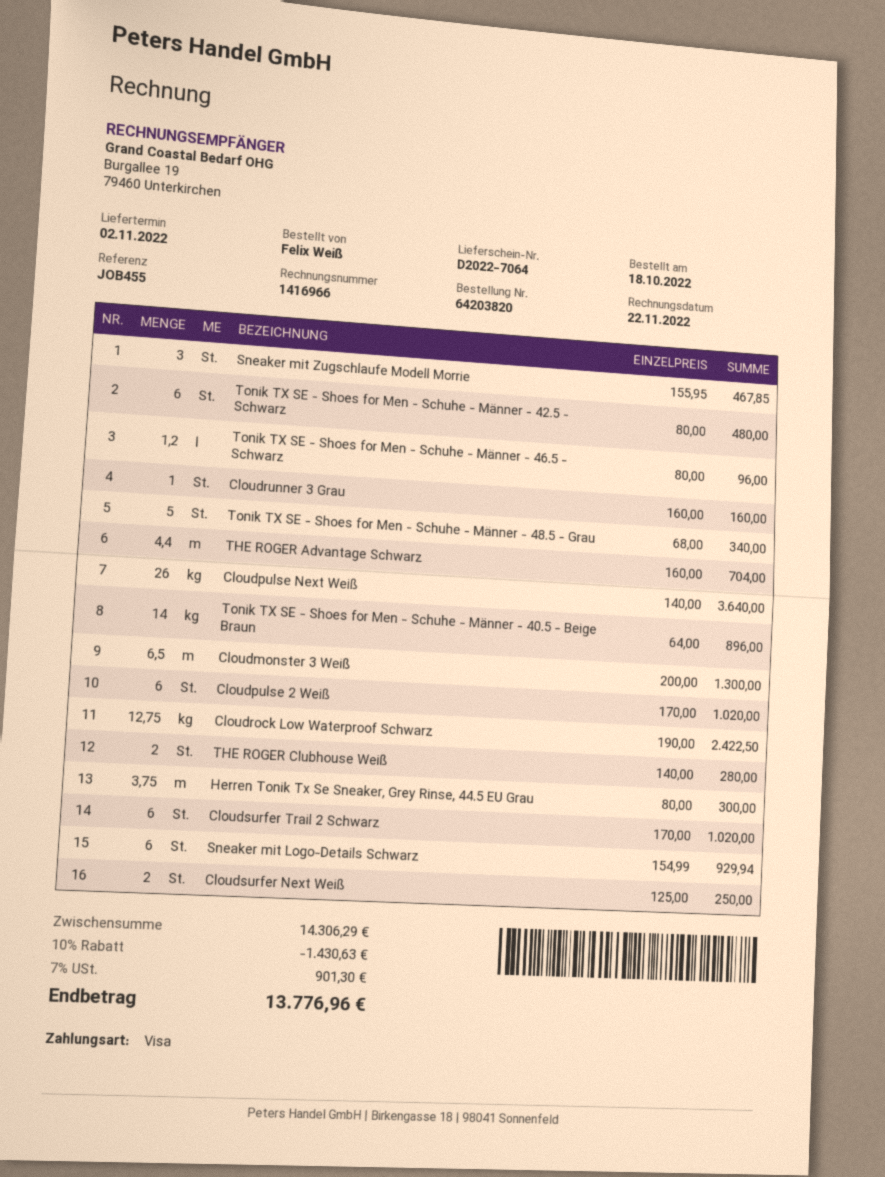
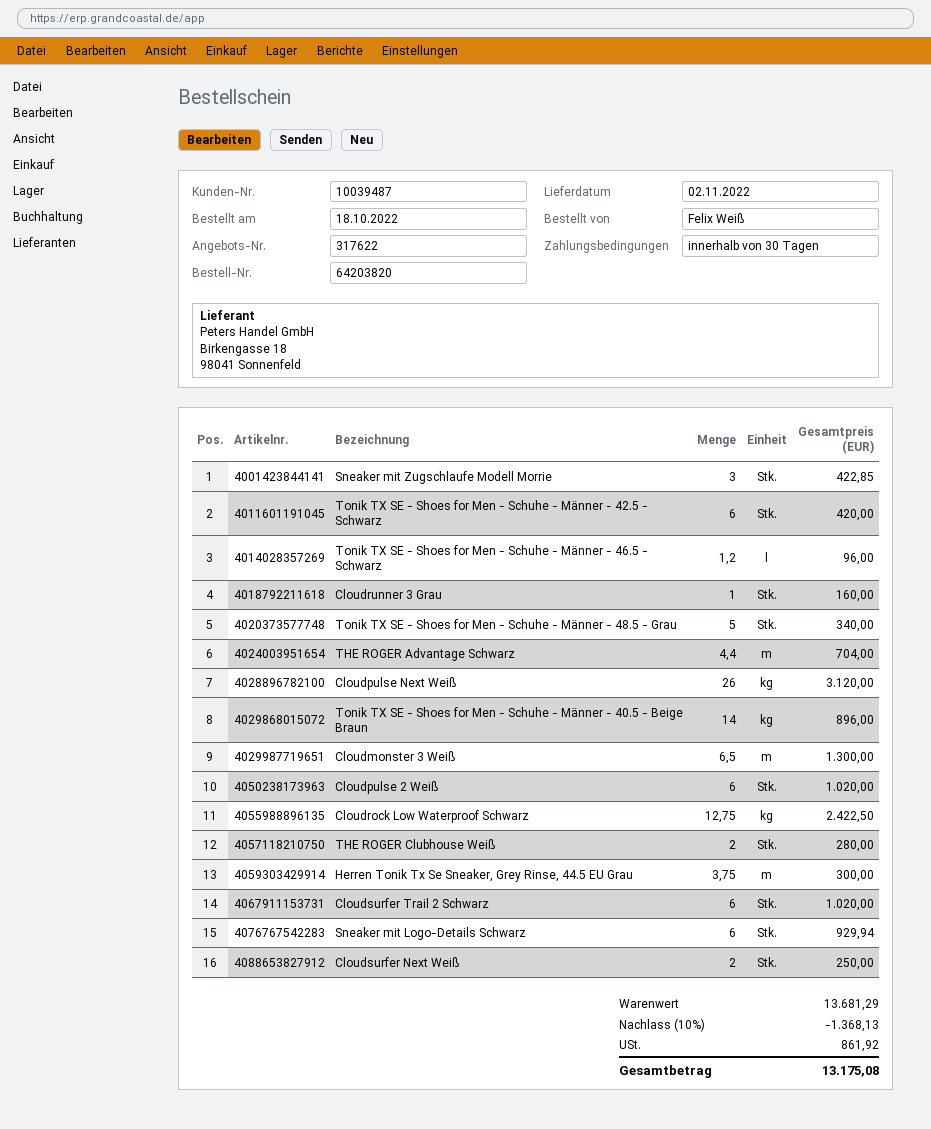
Sneaker mit Zugschlaufe Modell Morrie: 3 for 467.85 -> 3 for 422.85
Tonik TX SE - Shoes for Men - Schuhe - Männer - 42.5 - Schwarz: 6 for 480.00 -> 6 for 420.00
Cloudpulse Next Weiß: 26 for 3640.00 -> 26 for 3120.00
subtotal: 14306.29 -> 13681.29
discount: 10% = 1430.63 -> 10% = 1368.13
tax: 901.30 -> 861.92
total: 13776.96 -> 13175.08

